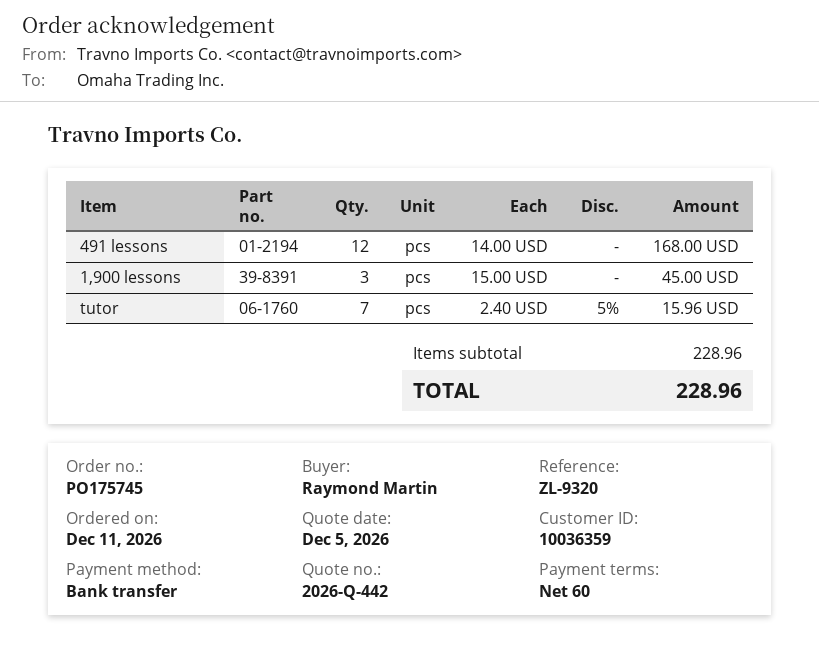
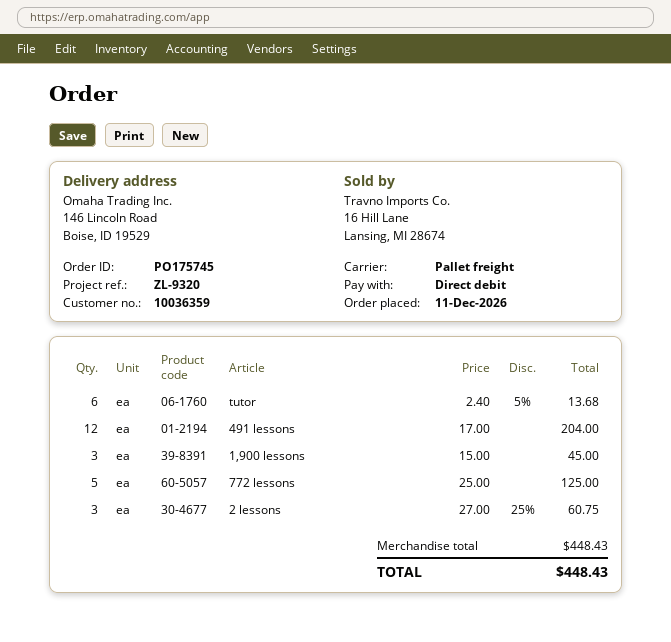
payment method: bank transfer -> direct debit
491 lessons: 12 x 14.00 = 168.00 -> 12 x 17.00 = 204.00
tutor: 7 x 2.40 - 5% = 15.96 -> 6 x 2.40 - 5% = 13.68
772 lessons: none -> 5 x 25.00 = 125.00
2 lessons: none -> 3 x 27.00 - 25% = 60.75
subtotal: 228.96 -> 448.43
total: 228.96 -> 448.43

